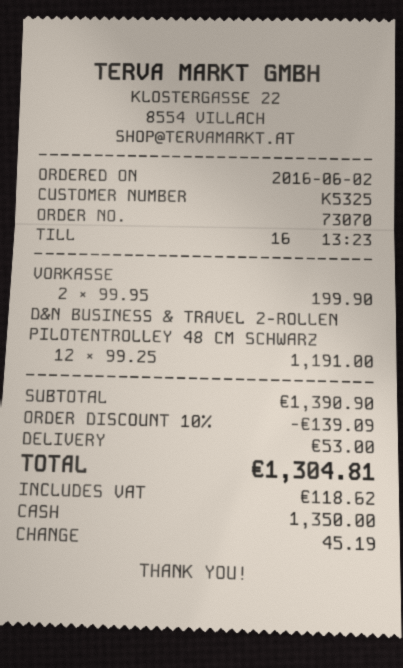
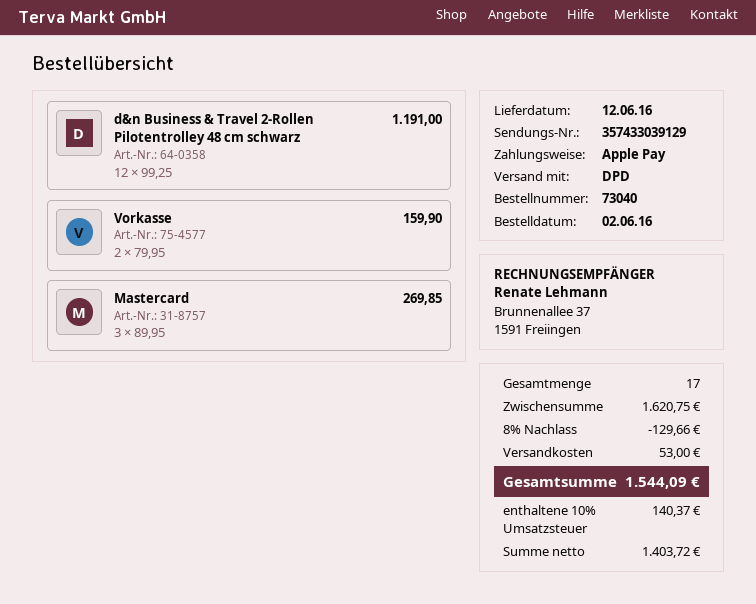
order number: 73070 -> 73040
payment method: cash -> Apple Pay
VORKASSE: 2 x 99.95 = 199.90 -> 2 x 79.95 = 159.90
Mastercard: none -> 3 x 89.95 = 269.85
subtotal: 1390.90 -> 1620.75
discount: 10% = 139.09 -> 8% = 129.66
tax: 118.62 -> 140.37
total: 1304.81 -> 1544.09

